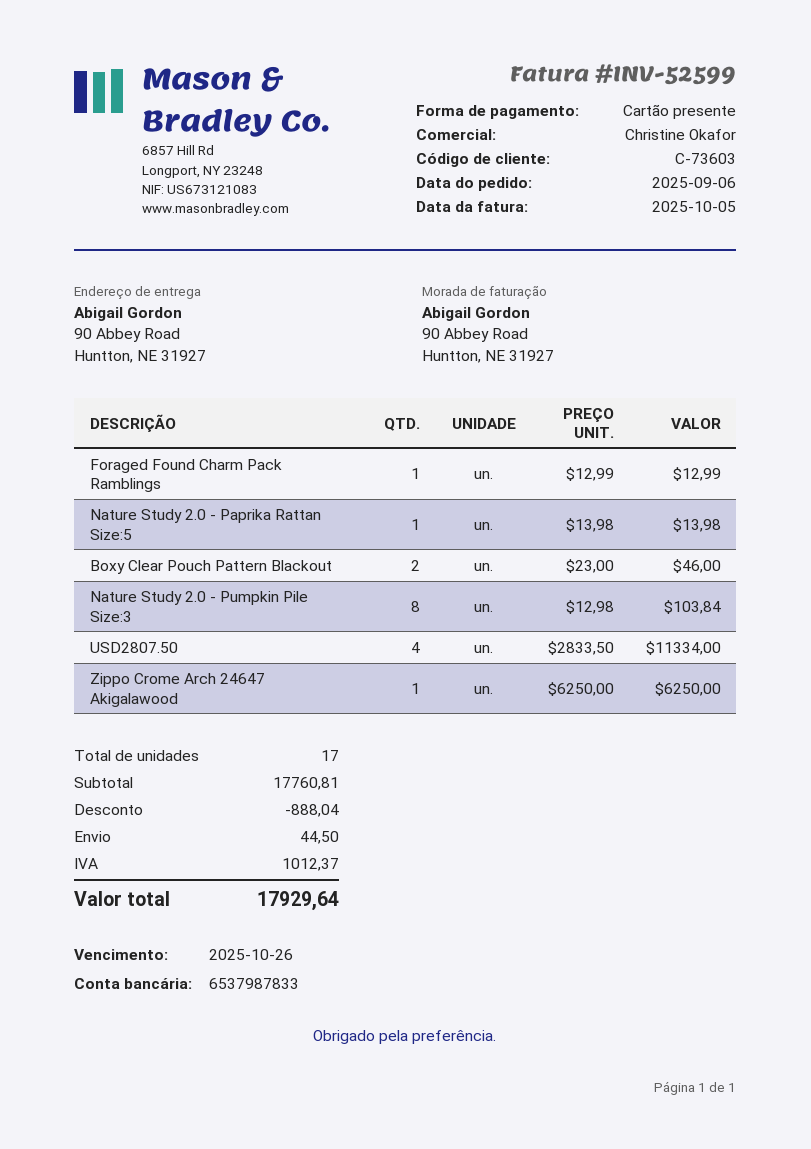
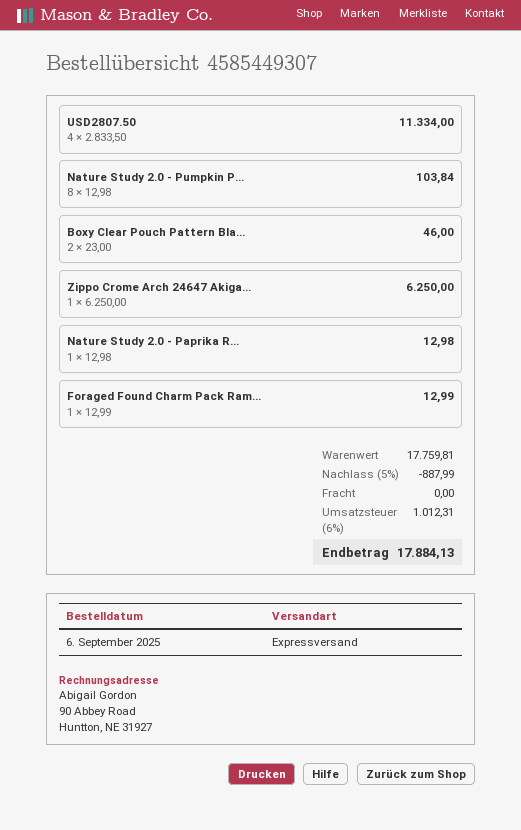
Nature Study 2.0 - Paprika Rattan Size:5: 1 x 13.98 = 13.98 -> 1 x 12.98 = 12.98
subtotal: 17760.81 -> 17759.81
discount: 888.04 -> 887.99
shipping: 44.50 -> 0.00
tax: 1012.37 -> 1012.31
total: 17929.64 -> 17884.13

